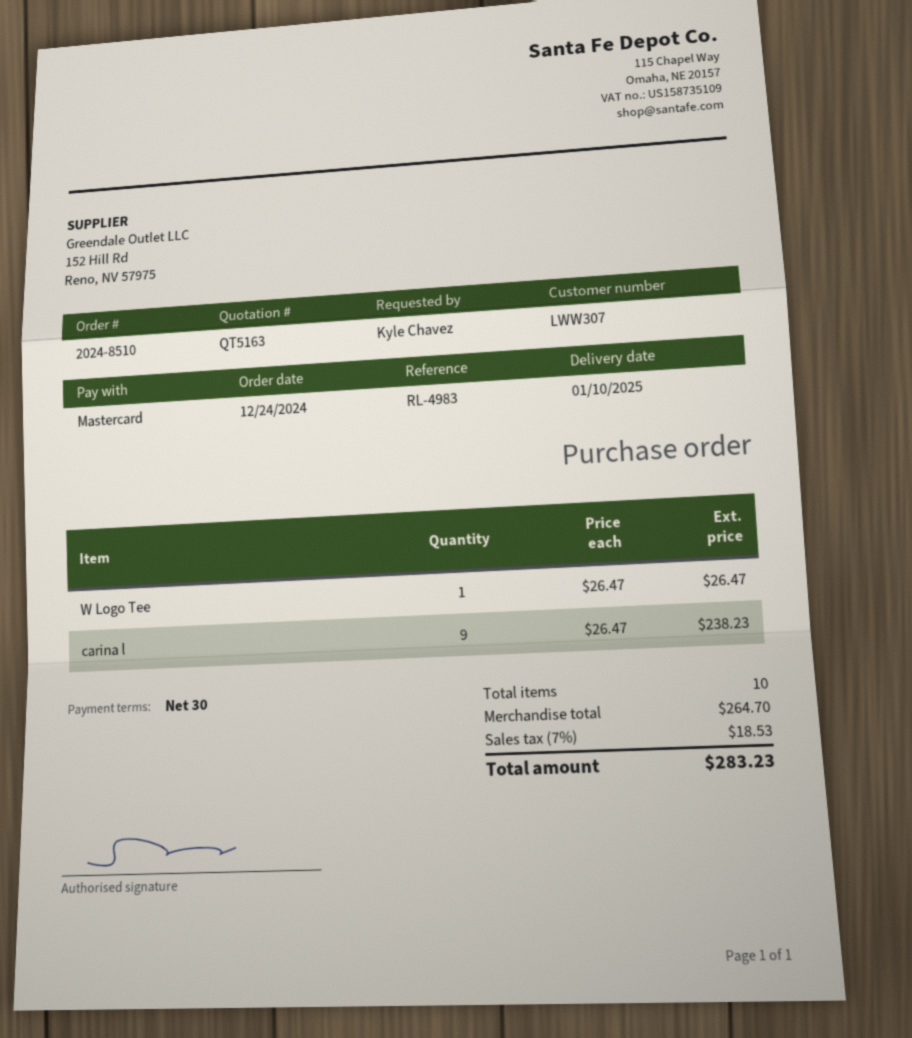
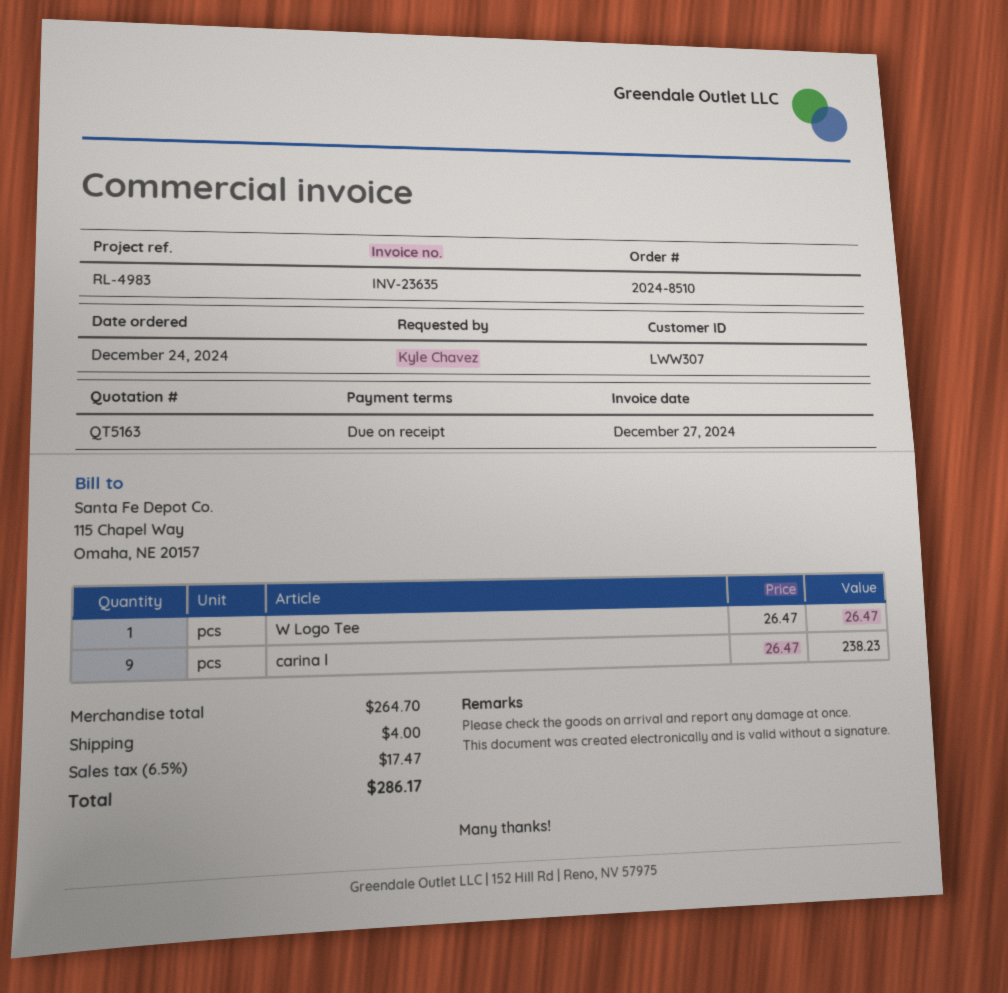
payment terms: 30 days -> on receipt
shipping: none -> 4.00
tax: 7% = 18.53 -> 6.5% = 17.47
total: 283.23 -> 286.17

